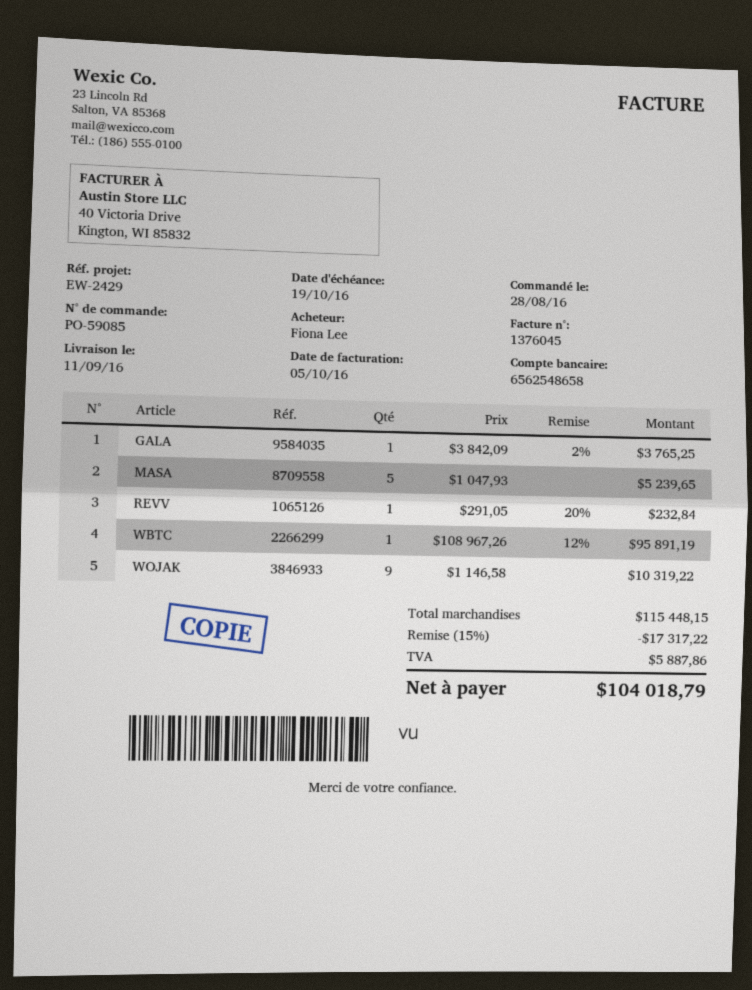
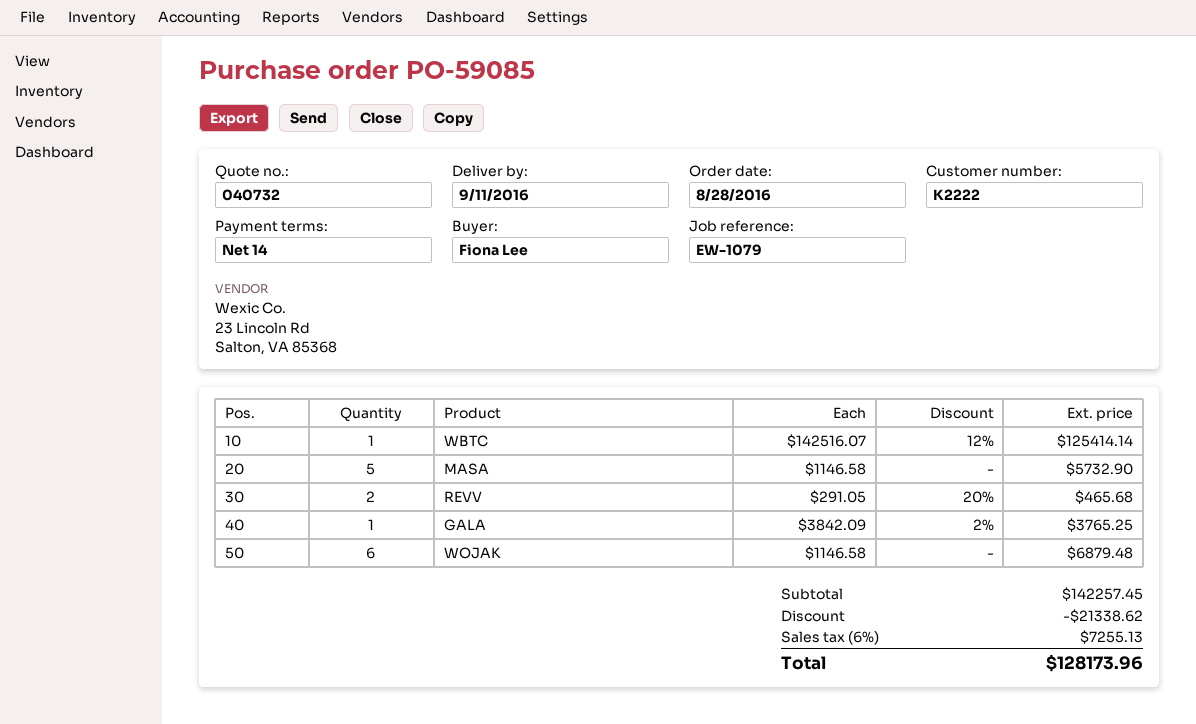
reference: EW-2429 -> EW-1079
MASA: 5 x 1047.93 = 5239.65 -> 5 x 1146.58 = 5732.90
REVV: 1 x 291.05 - 20% = 232.84 -> 2 x 291.05 - 20% = 465.68
WBTC: 1 x 108967.26 - 12% = 95891.19 -> 1 x 142516.07 - 12% = 125414.14
WOJAK: 9 x 1146.58 = 10319.22 -> 6 x 1146.58 = 6879.48
subtotal: 115448.15 -> 142257.45
discount: 17317.22 -> 21338.62
tax: 5887.86 -> 7255.13
total: 104018.79 -> 128173.96

